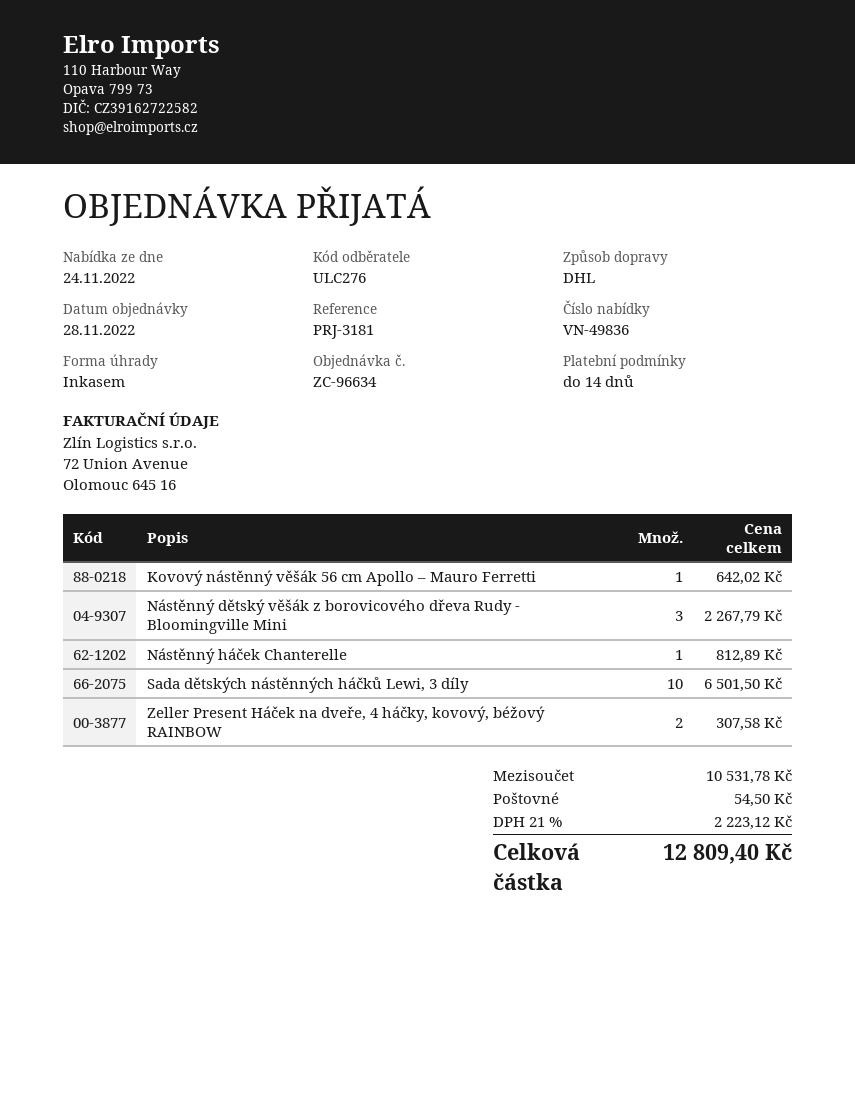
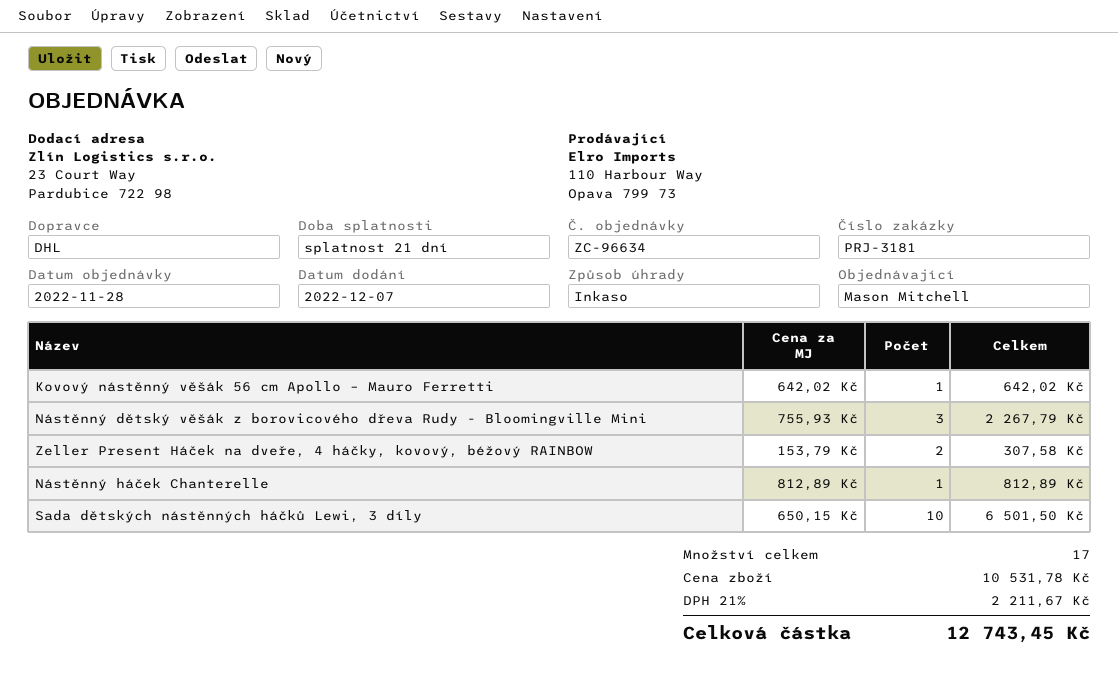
payment terms: 14 days -> 21 days
shipping: 54.50 -> none
tax: 21% = 2223.12 -> 21% = 2211.67
total: 12809.40 -> 12743.45

